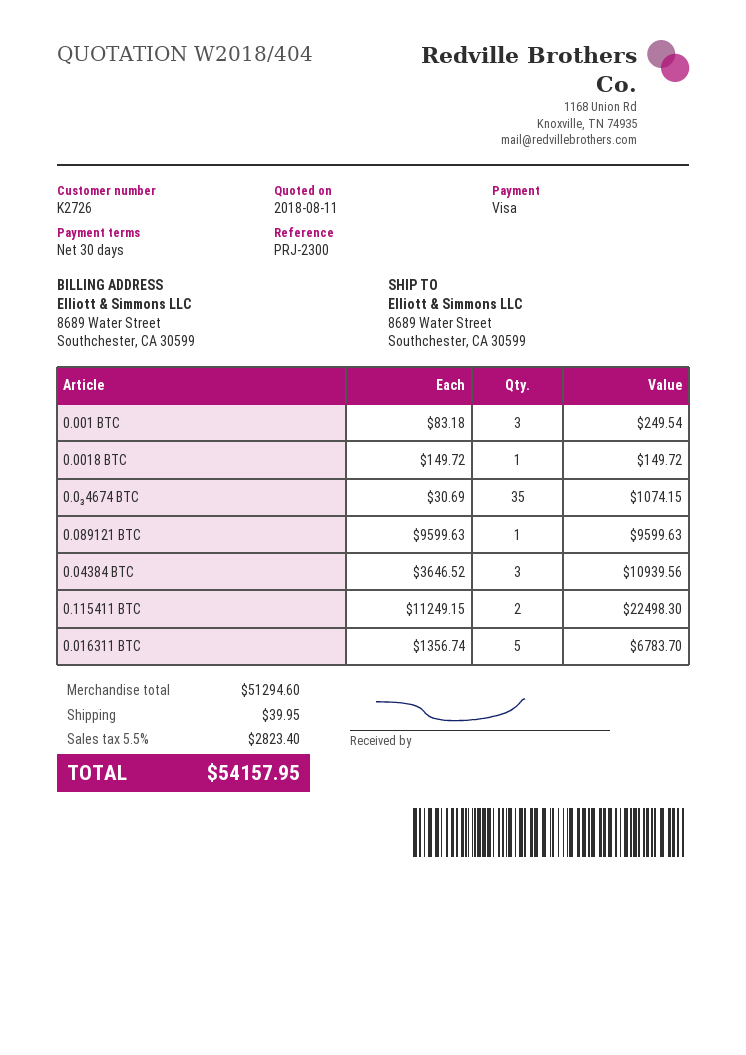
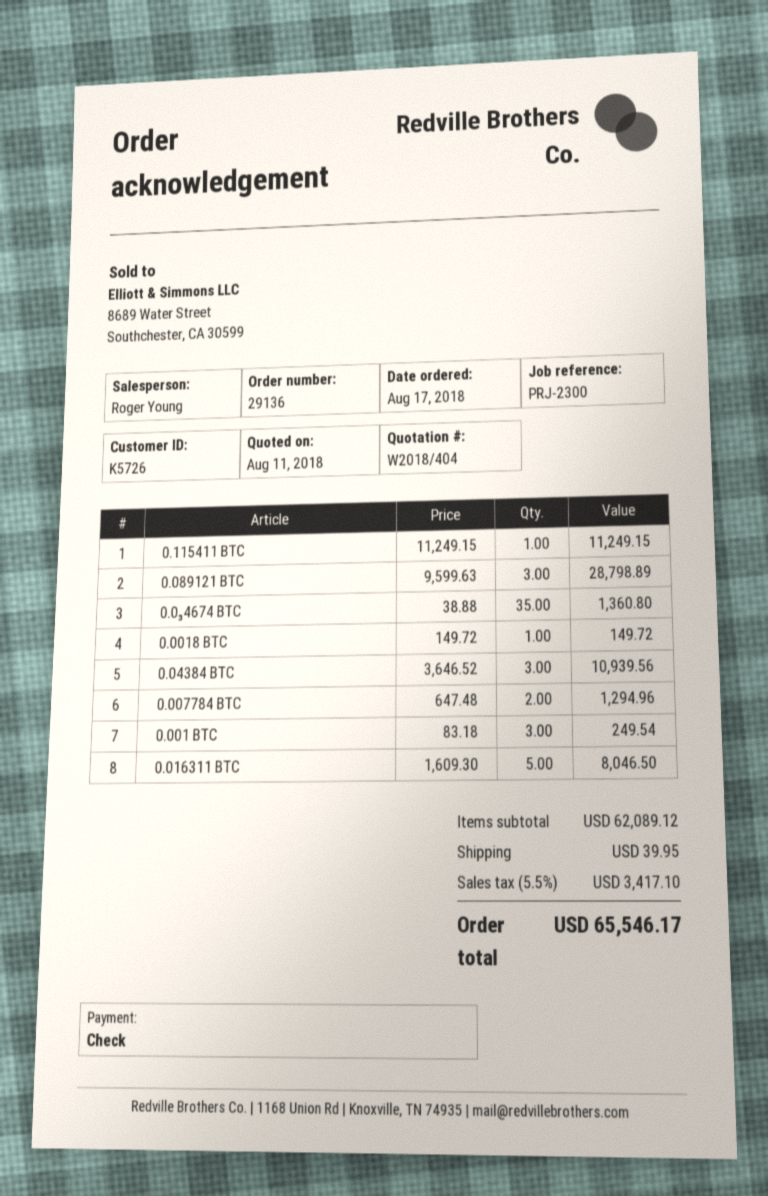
customer number: K2726 -> K5726
payment method: Visa -> cheque
0.0₃4674 BTC: 35 x 30.69 = 1074.15 -> 35 x 38.88 = 1360.80
0.089121 BTC: 1 x 9599.63 = 9599.63 -> 3 x 9599.63 = 28798.89
0.115411 BTC: 2 x 11249.15 = 22498.30 -> 1 x 11249.15 = 11249.15
0.016311 BTC: 5 x 1356.74 = 6783.70 -> 5 x 1609.30 = 8046.50
0.007784 BTC: none -> 2 x 647.48 = 1294.96
subtotal: 51294.60 -> 62089.12
tax: 5.5% = 2823.40 -> 5.5% = 3417.10
total: 54157.95 -> 65546.17

